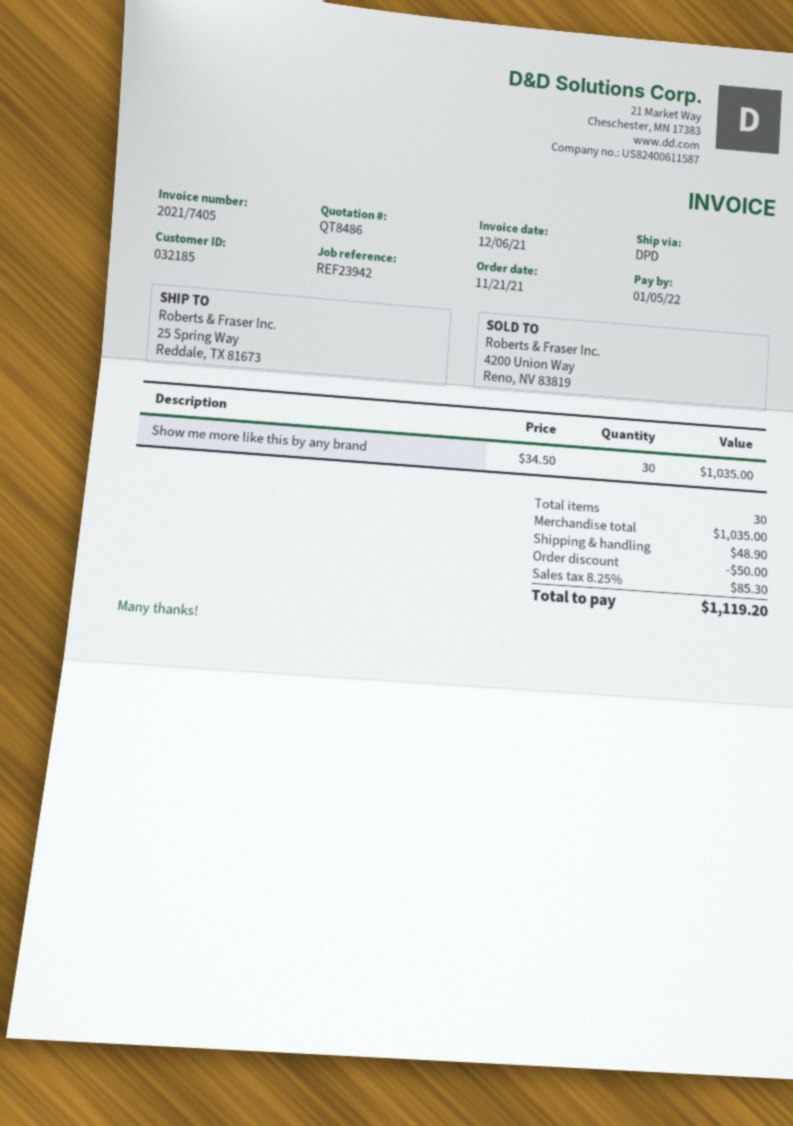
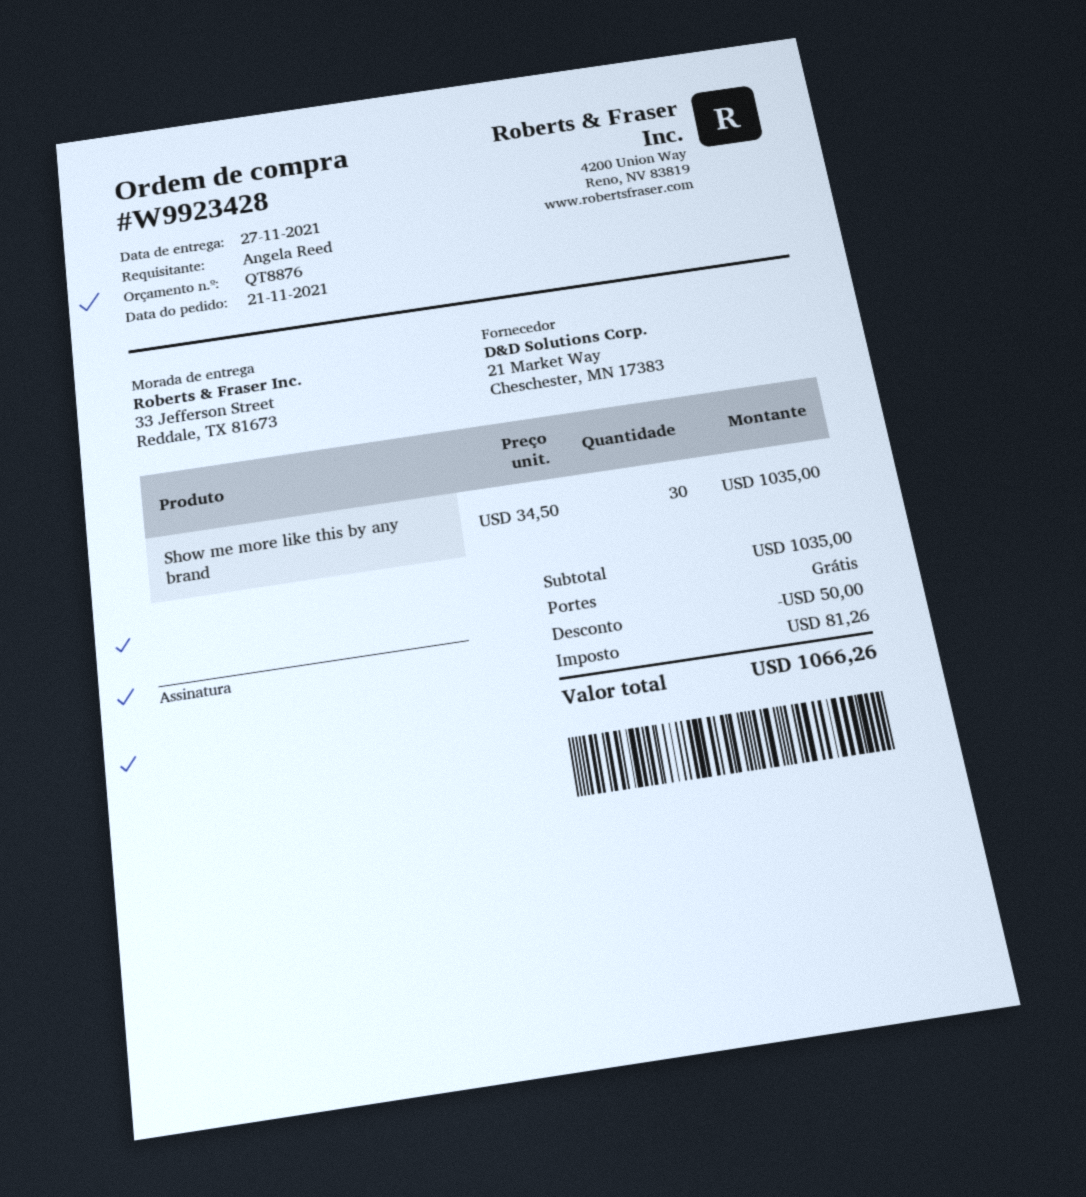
quote number: QT8486 -> QT8876
ship to: 25 Spring Way, Reddale, TX 81673 -> 33 Jefferson Street, Reddale, TX 81673
shipping: 48.90 -> 0.00
tax: 85.30 -> 81.26
total: 1119.20 -> 1066.26

